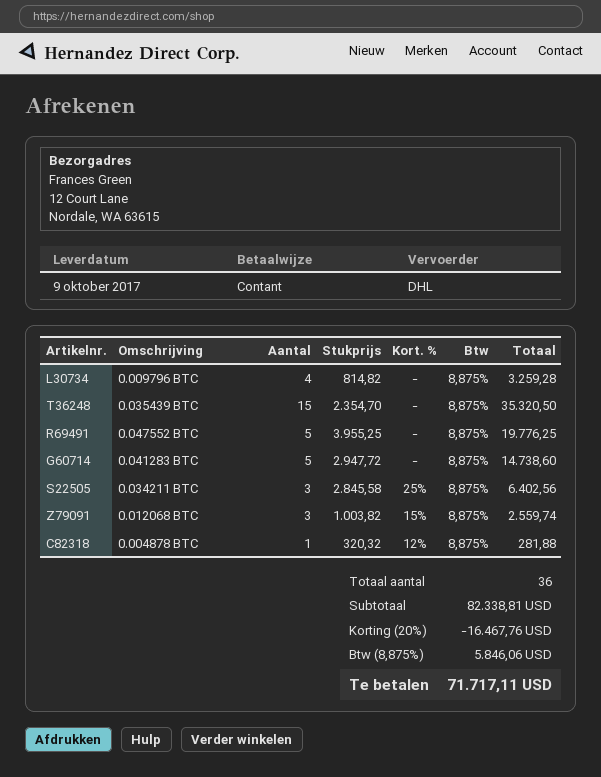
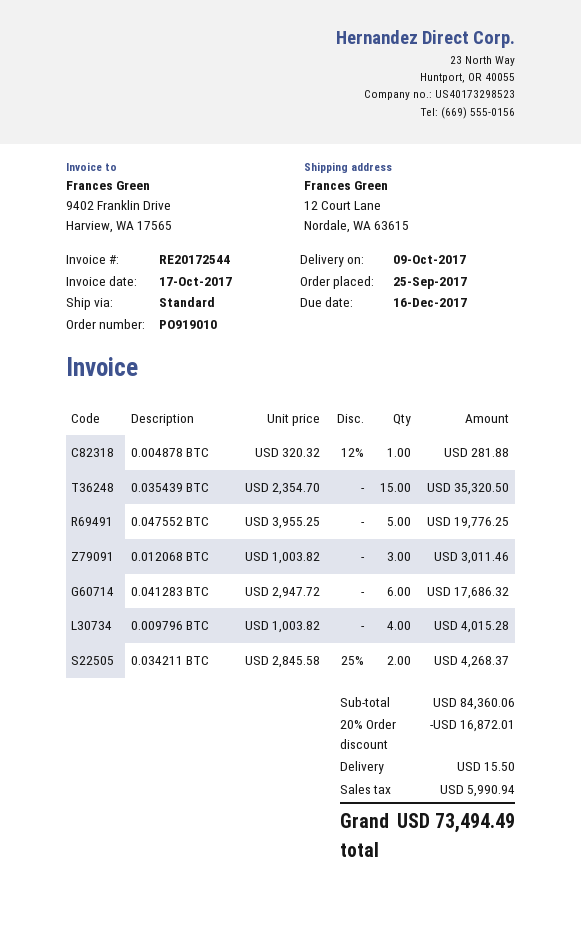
shipping method: DHL -> standard
0.009796 BTC: 4 x 814.82 = 3259.28 -> 4 x 1003.82 = 4015.28
0.041283 BTC: 5 x 2947.72 = 14738.60 -> 6 x 2947.72 = 17686.32
0.034211 BTC: 3 x 2845.58 - 25% = 6402.56 -> 2 x 2845.58 - 25% = 4268.37
0.012068 BTC: 3 x 1003.82 - 15% = 2559.74 -> 3 x 1003.82 = 3011.46
subtotal: 82338.81 -> 84360.06
discount: 20% = 16467.76 -> 20% = 16872.01
shipping: none -> 15.50
tax: 5846.06 -> 5990.94
total: 71717.11 -> 73494.49

